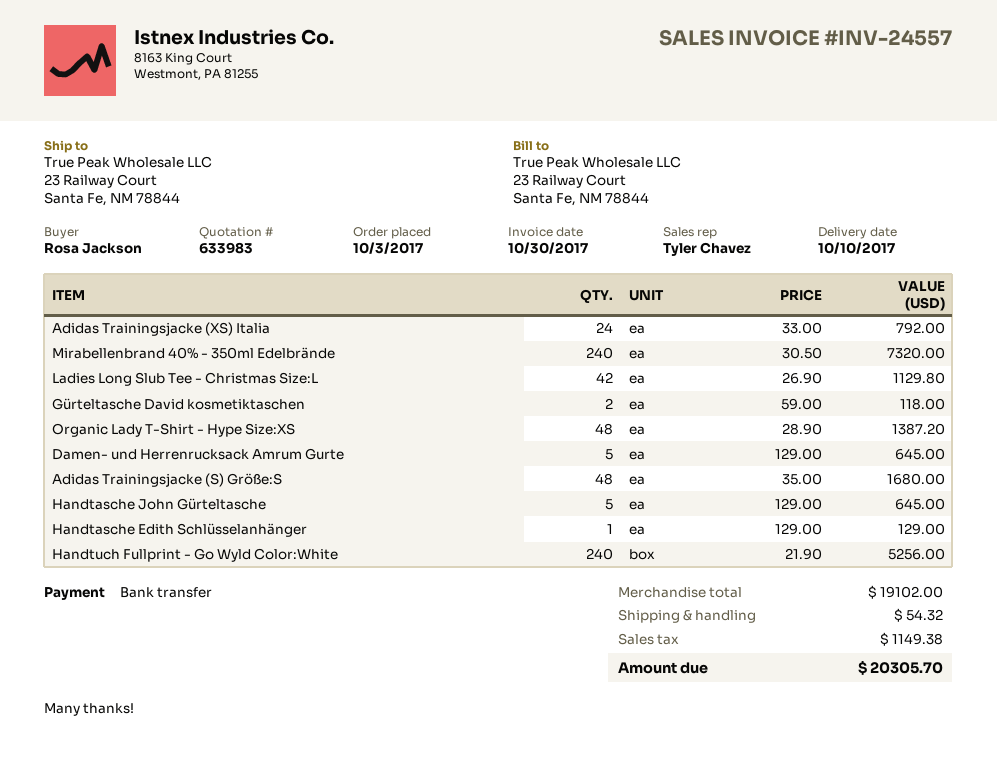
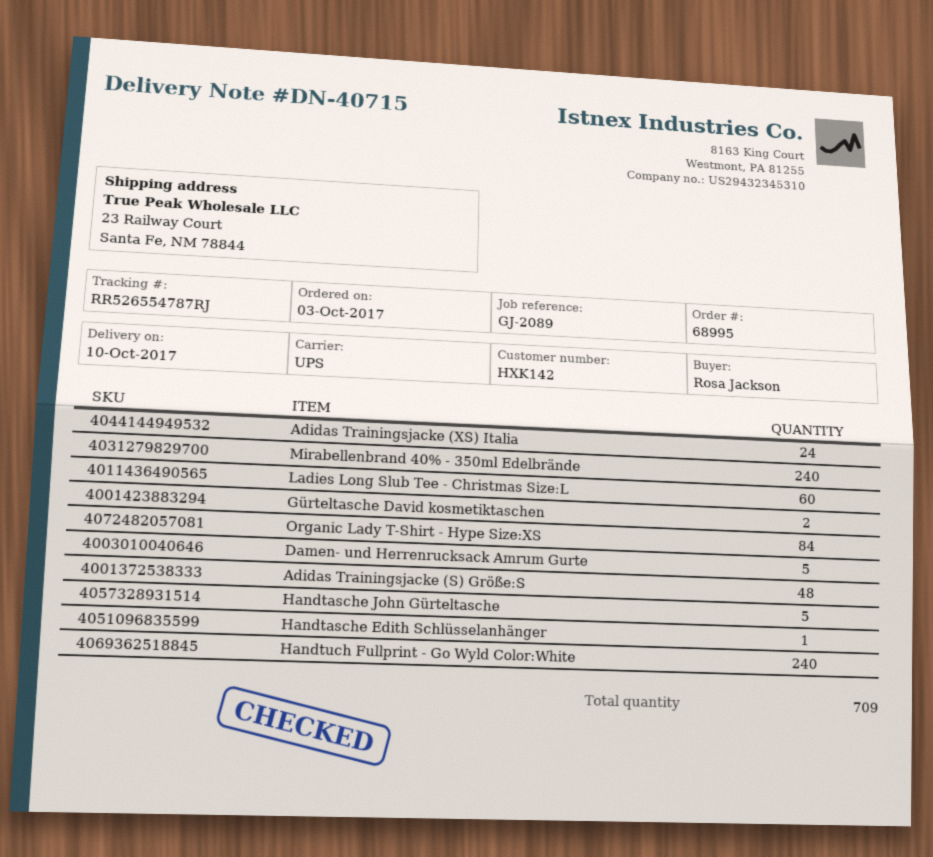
Ladies Long Slub Tee - Christmas Size:L: 42 -> 60
Organic Lady T-Shirt - Hype Size:XS: 48 -> 84

